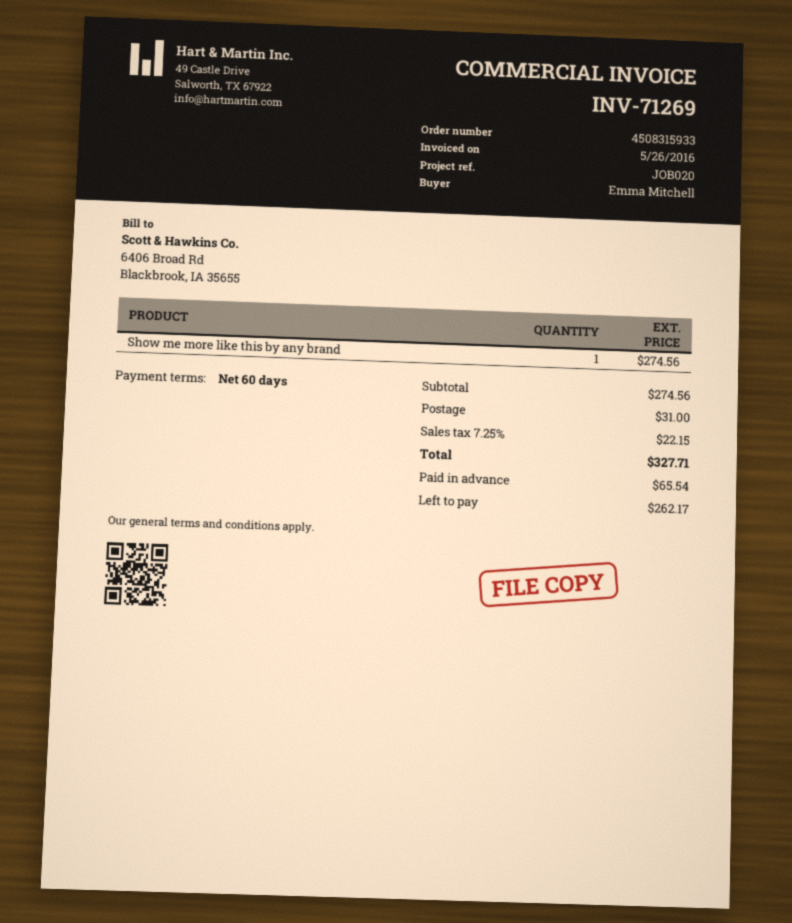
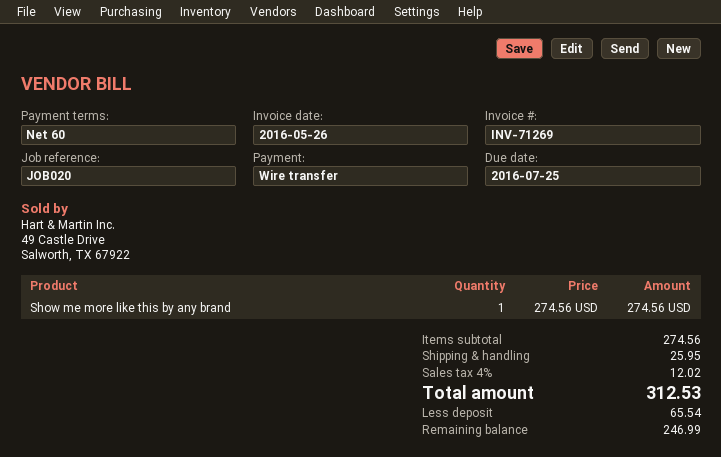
shipping: 31.00 -> 25.95
tax: 7.25% = 22.15 -> 4% = 12.02
total: 327.71 -> 312.53
balance: 262.17 -> 246.99

